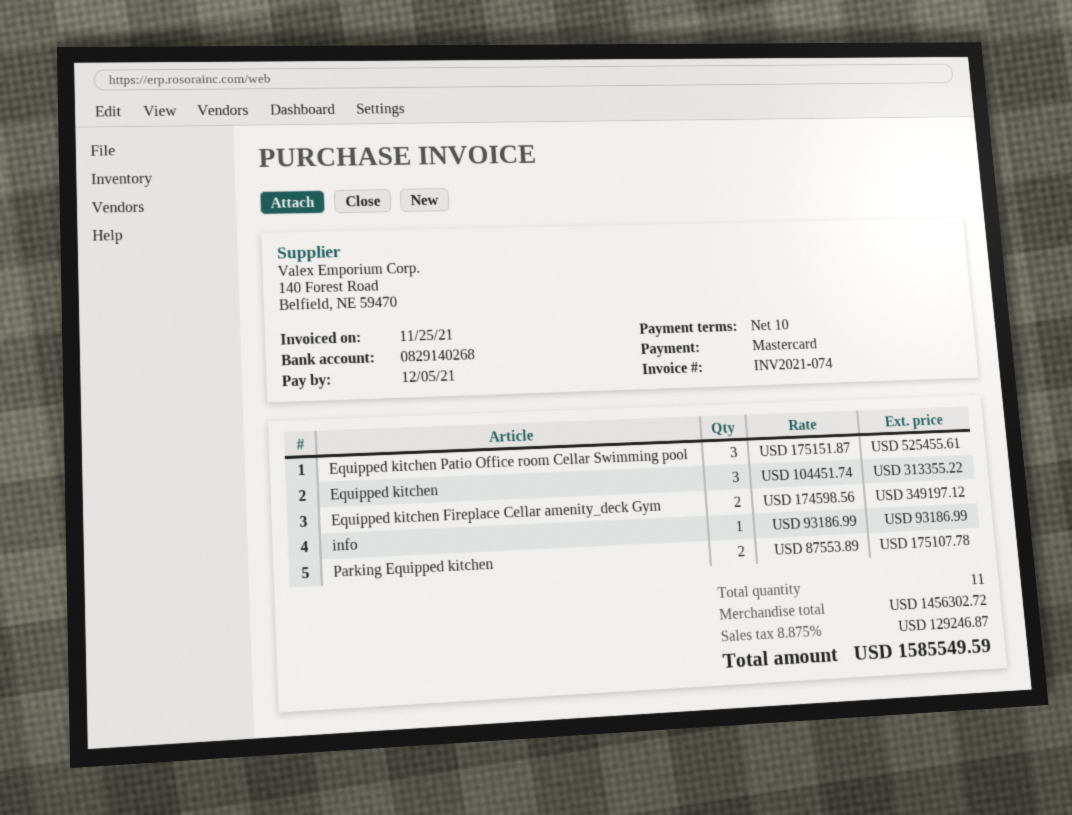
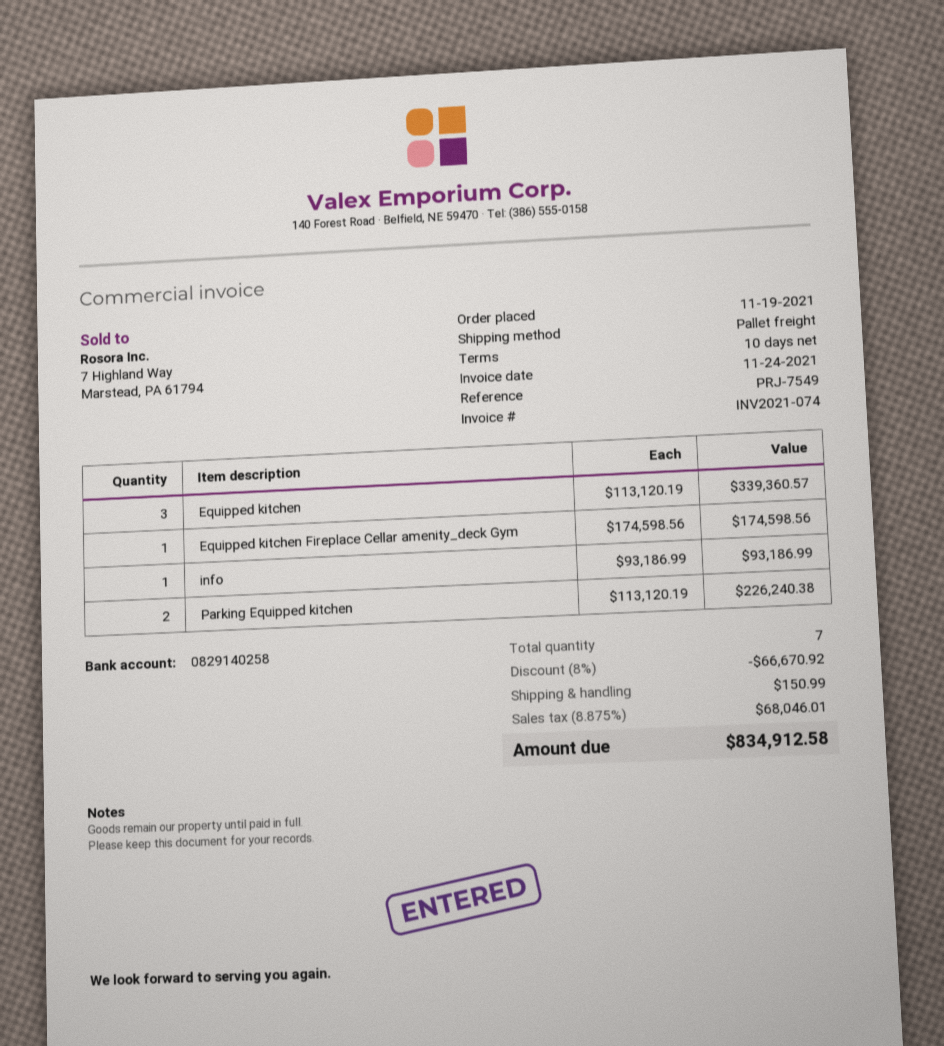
invoice date: 2021-11-25 -> 2021-11-24
bank account: 0829140268 -> 0829140258
Equipped kitchen Patio Office room Cellar Swimming pool: 3 x 175151.87 = 525455.61 -> none
Equipped kitchen: 3 x 104451.74 = 313355.22 -> 3 x 113120.19 = 339360.57
Equipped kitchen Fireplace Cellar amenity_deck Gym: 2 x 174598.56 = 349197.12 -> 1 x 174598.56 = 174598.56
Parking Equipped kitchen: 2 x 87553.89 = 175107.78 -> 2 x 113120.19 = 226240.38
total quantity: 11 -> 7
discount: none -> 8% = 66670.92
shipping: none -> 150.99
tax: 8.875% = 129246.87 -> 8.875% = 68046.01
total: 1585549.59 -> 834912.58

